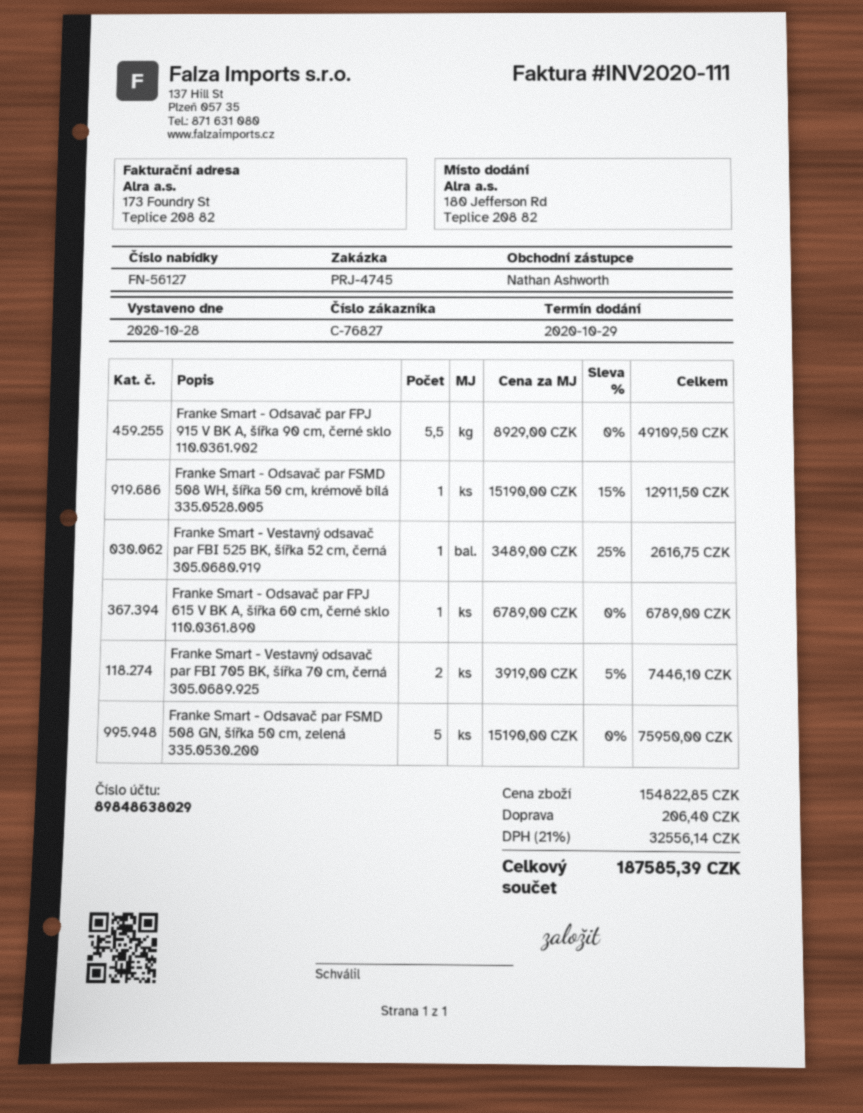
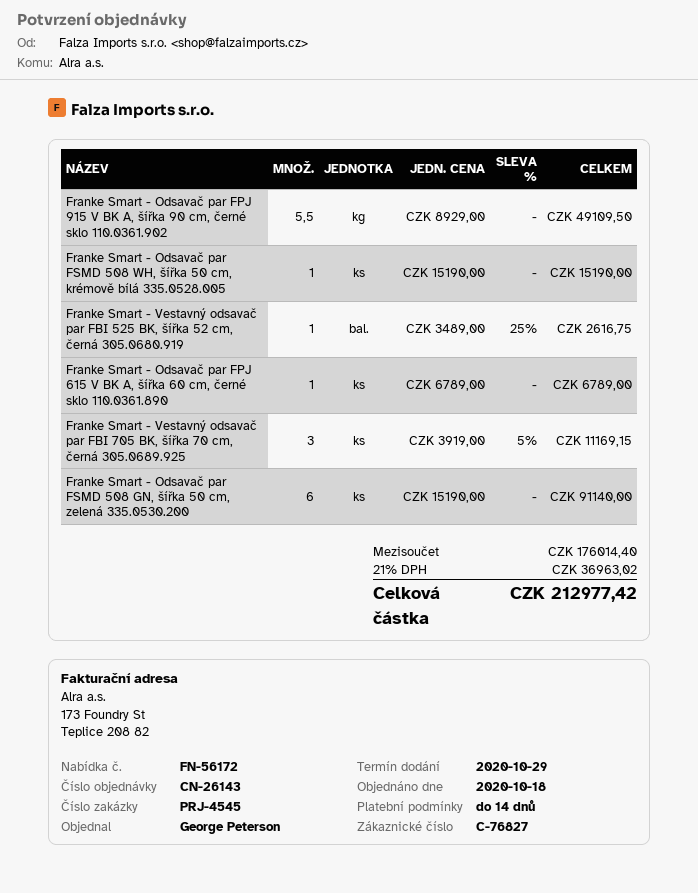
quote number: FN-56127 -> FN-56172
reference: PRJ-4745 -> PRJ-4545
Franke Smart - Odsavač par FSMD 508 WH, šířka 50 cm, krémově bílá 335.0528.005: 1 x 15190.00 - 15% = 12911.50 -> 1 x 15190.00 = 15190.00
Franke Smart - Vestavný odsavač par FBI 705 BK, šířka 70 cm, černá 305.0689.925: 2 x 3919.00 - 5% = 7446.10 -> 3 x 3919.00 - 5% = 11169.15
Franke Smart - Odsavač par FSMD 508 GN, šířka 50 cm, zelená 335.0530.200: 5 x 15190.00 = 75950.00 -> 6 x 15190.00 = 91140.00
subtotal: 154822.85 -> 176014.40
shipping: 206.40 -> none
tax: 21% = 32556.14 -> 21% = 36963.02
total: 187585.39 -> 212977.42

